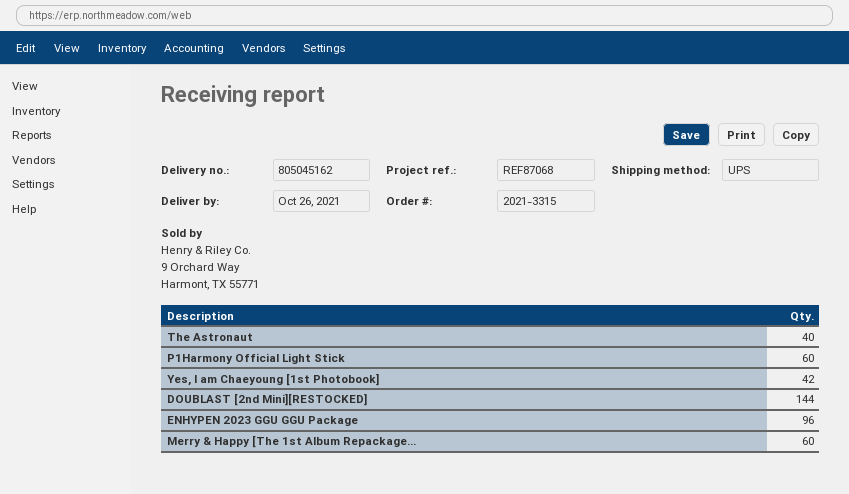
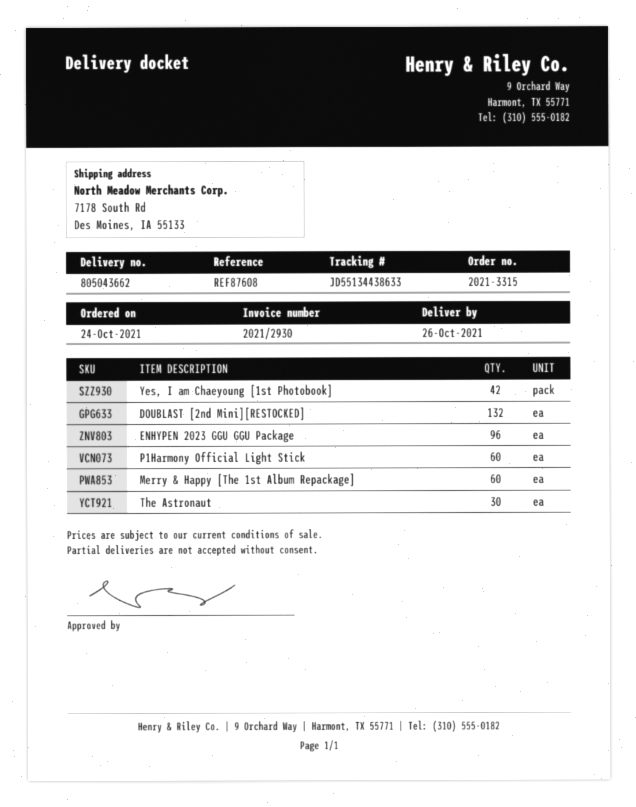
delivery note number: 805045162 -> 805043662
reference: REF87068 -> REF87608
The Astronaut: 40 -> 30
DOUBLAST [2nd Mini][RESTOCKED]: 144 -> 132

